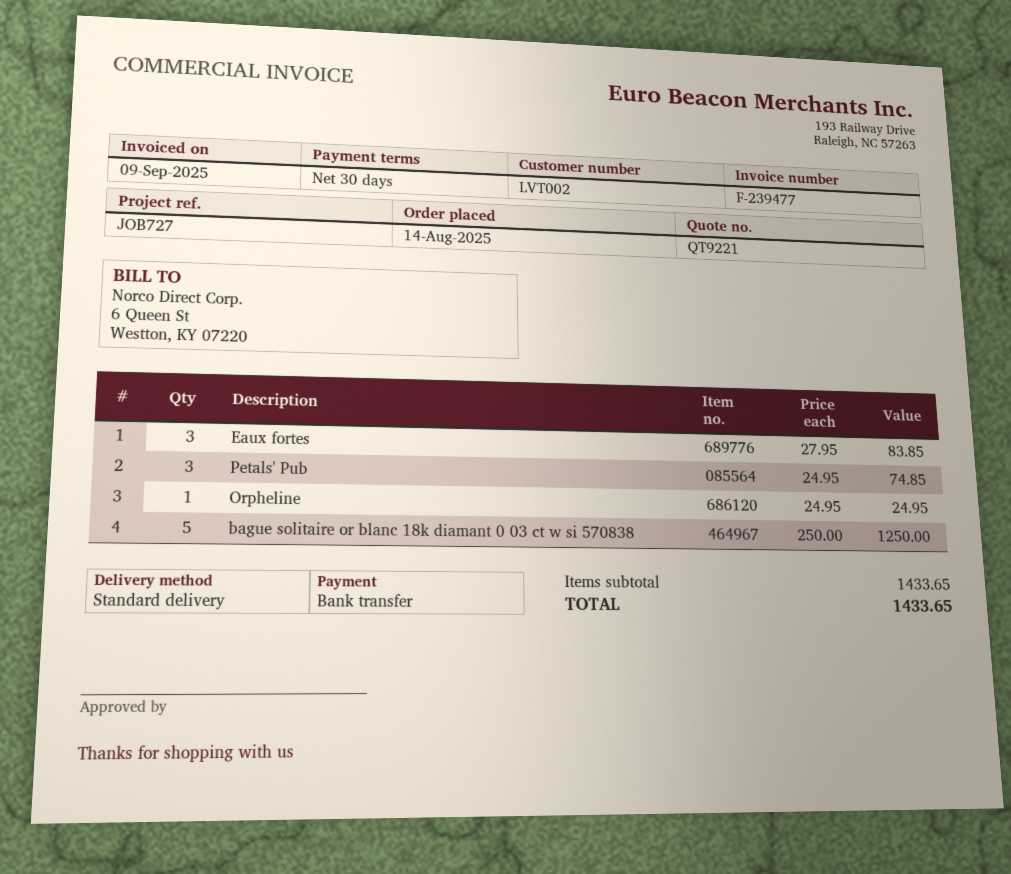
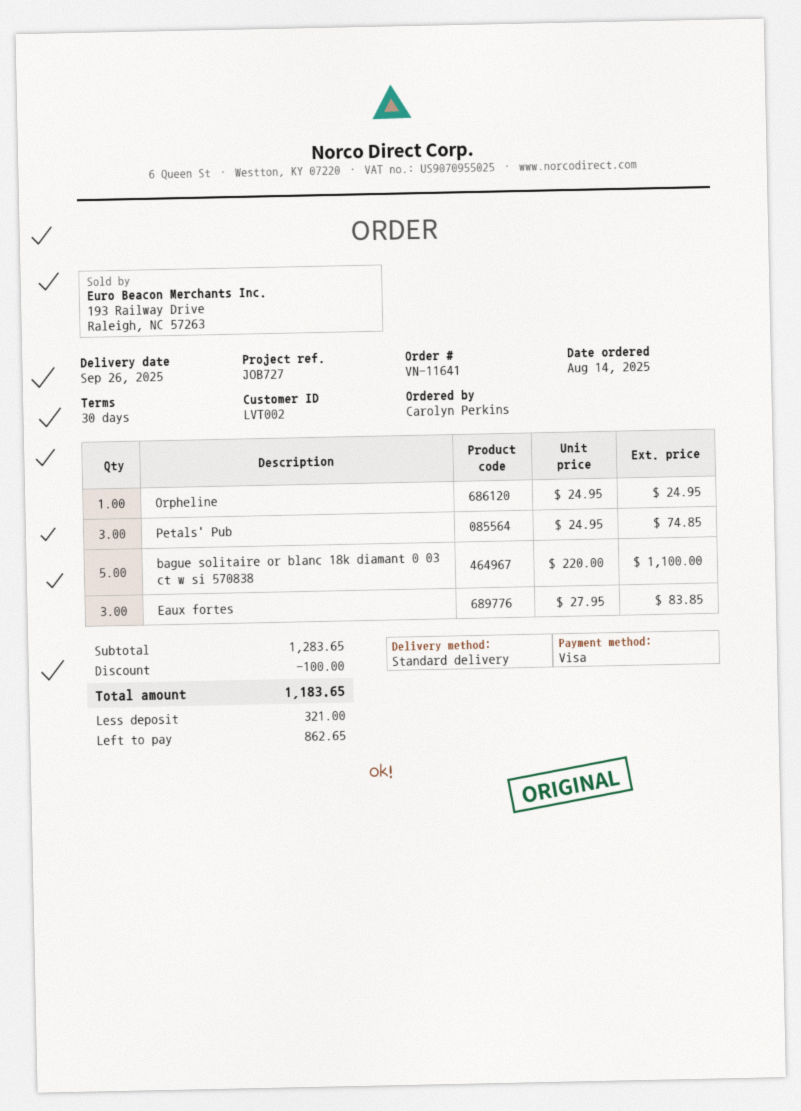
payment method: bank transfer -> Visa
bague solitaire or blanc 18k diamant 0 03 ct w si 570838: 5 x 250.00 = 1250.00 -> 5 x 220.00 = 1100.00
subtotal: 1433.65 -> 1283.65
discount: none -> 100.00
total: 1433.65 -> 1183.65

